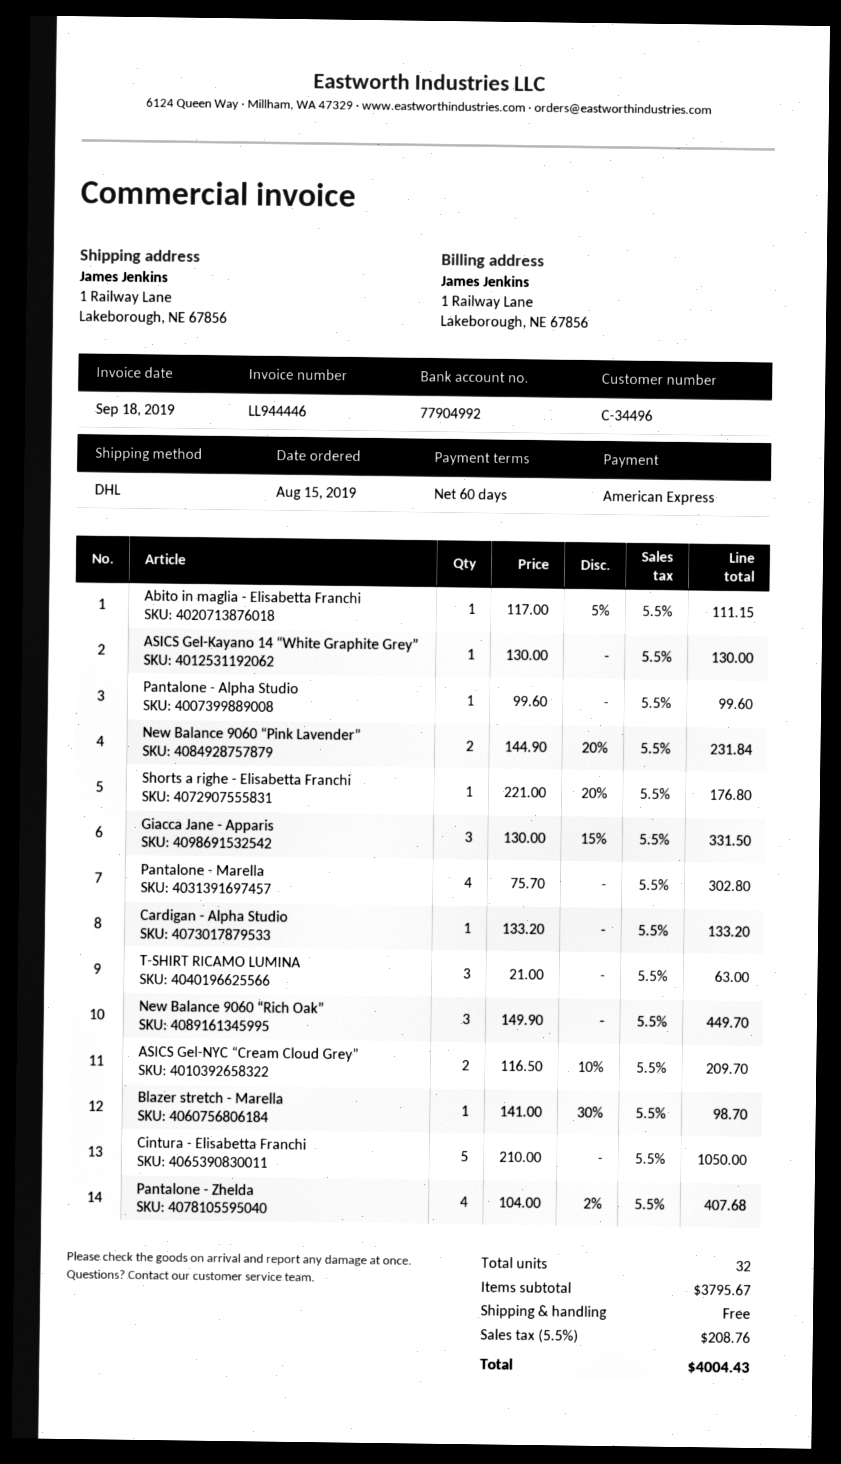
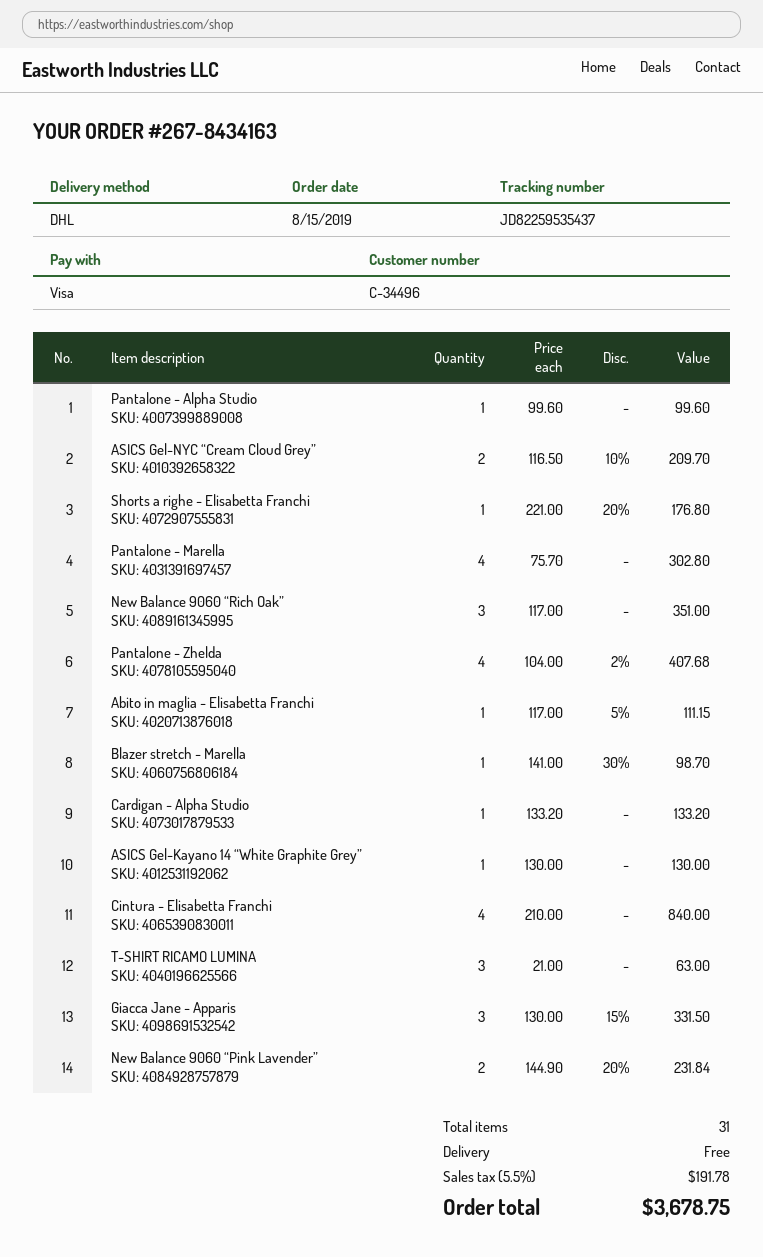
payment method: American Express -> Visa
New Balance 9060 “Rich Oak”: 3 x 149.90 = 449.70 -> 3 x 117.00 = 351.00
Cintura - Elisabetta Franchi: 5 x 210.00 = 1050.00 -> 4 x 210.00 = 840.00
total quantity: 32 -> 31
tax: 5.5% = 208.76 -> 5.5% = 191.78
total: 4004.43 -> 3678.75

